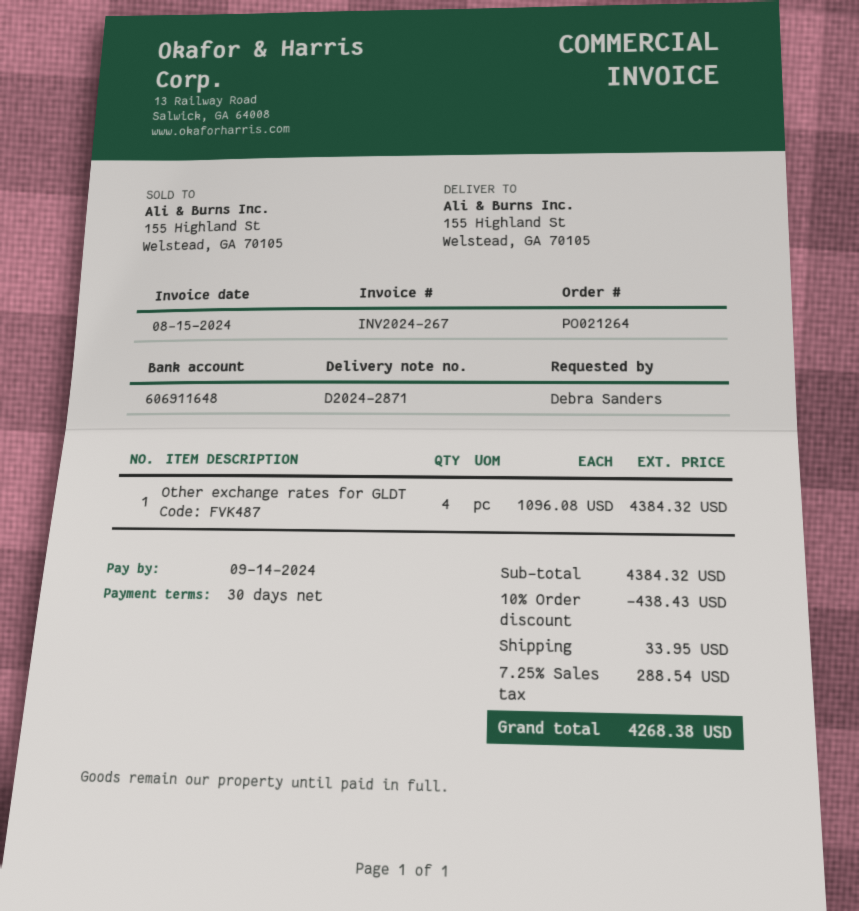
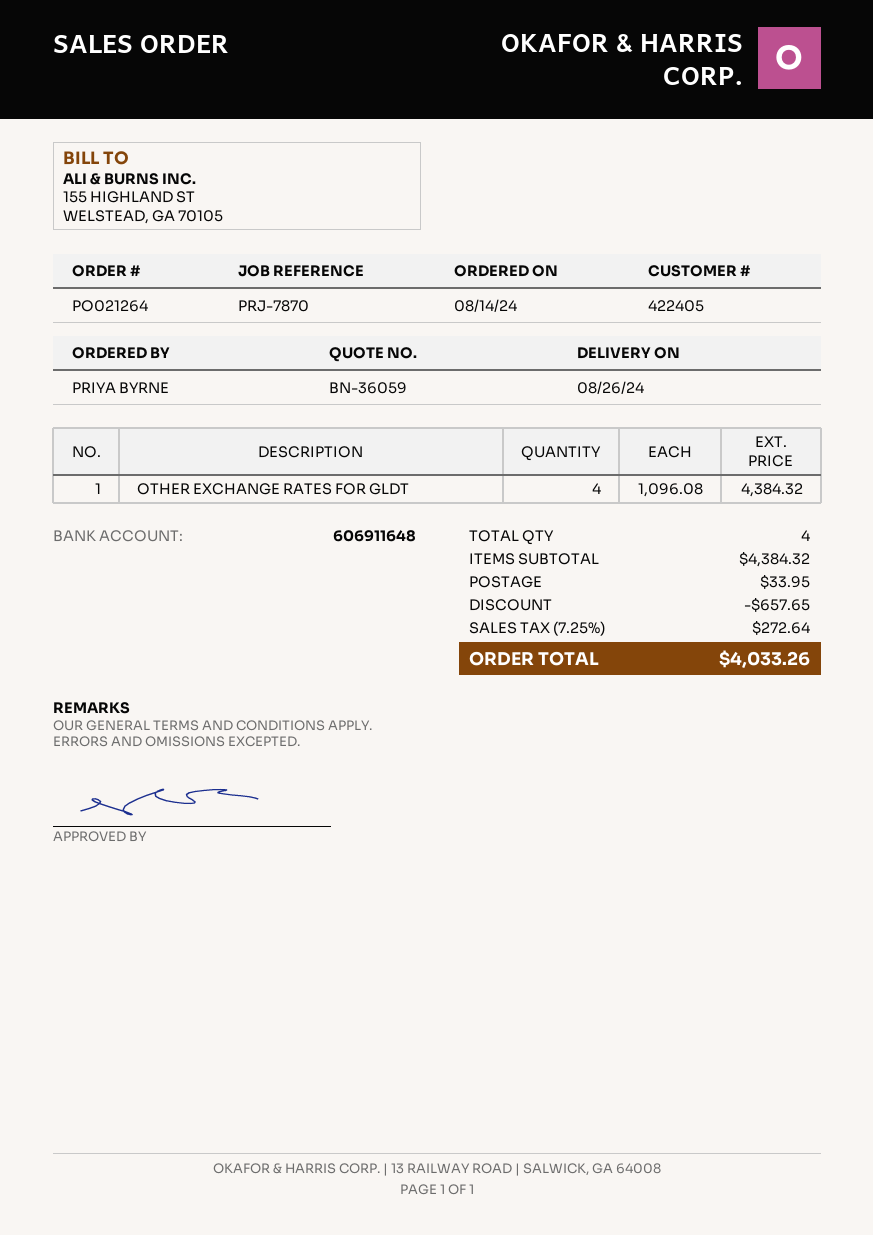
ordered by: Debra Sanders -> PRIYA BYRNE
discount: 438.43 -> 657.65
tax: 7.25% = 288.54 -> 7.25% = 272.64
total: 4268.38 -> 4033.26

